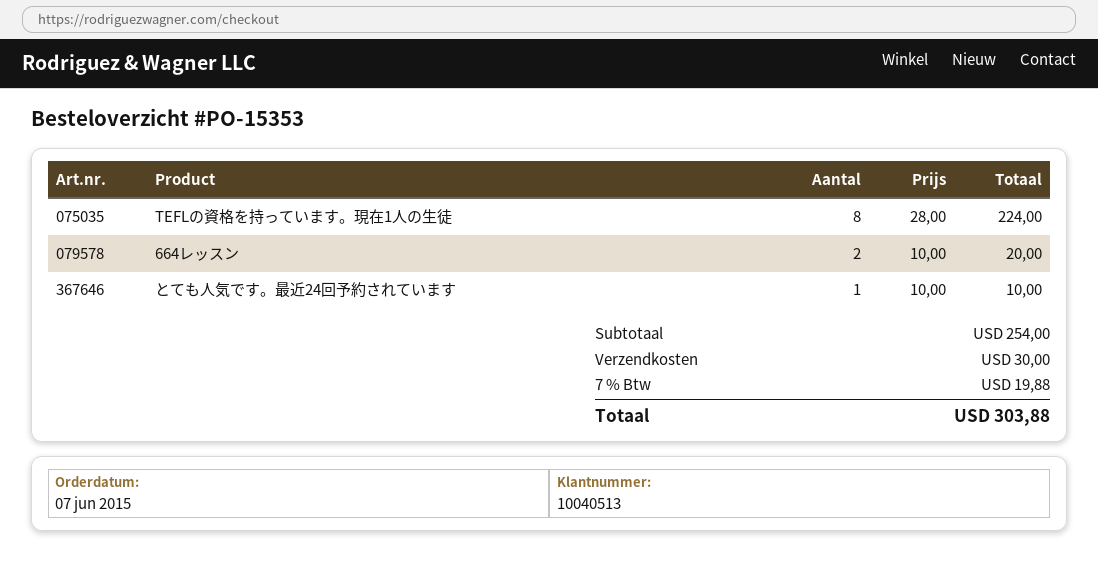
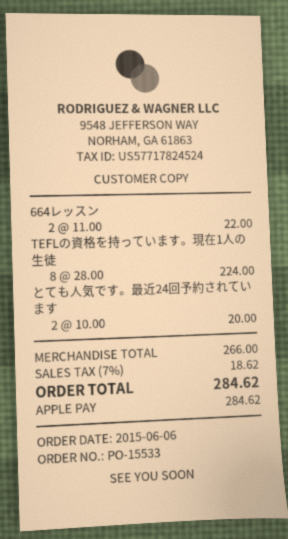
order number: PO-15353 -> PO-15533
order date: 2015-06-07 -> 2015-06-06
664レッスン: 2 x 10.00 = 20.00 -> 2 x 11.00 = 22.00
とても人気です。最近24回予約されています: 1 x 10.00 = 10.00 -> 2 x 10.00 = 20.00
subtotal: 254.00 -> 266.00
shipping: 30.00 -> none
tax: 7% = 19.88 -> 7% = 18.62
total: 303.88 -> 284.62

